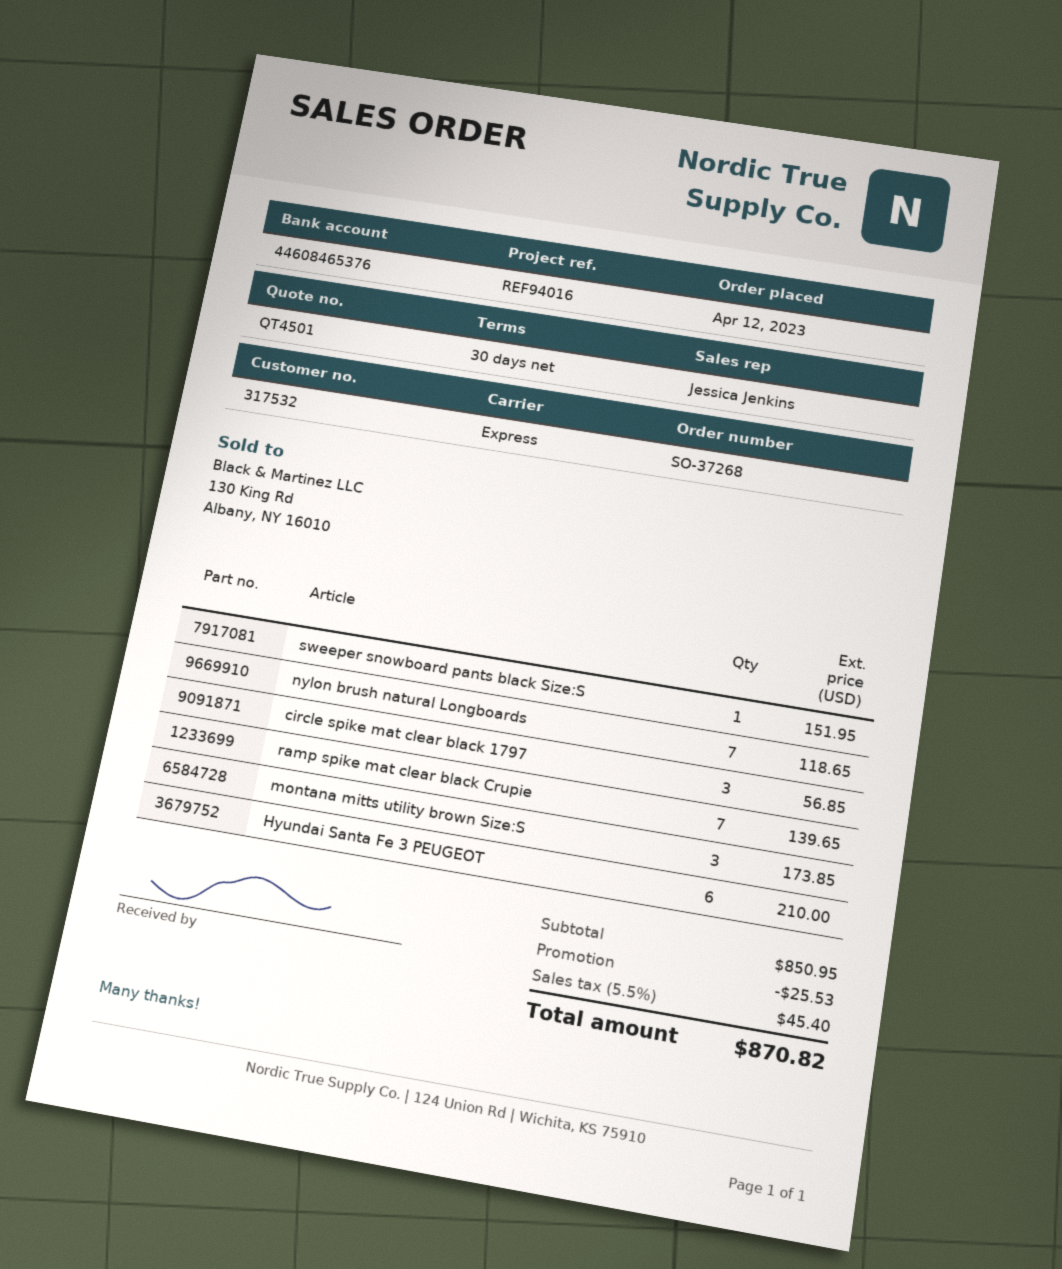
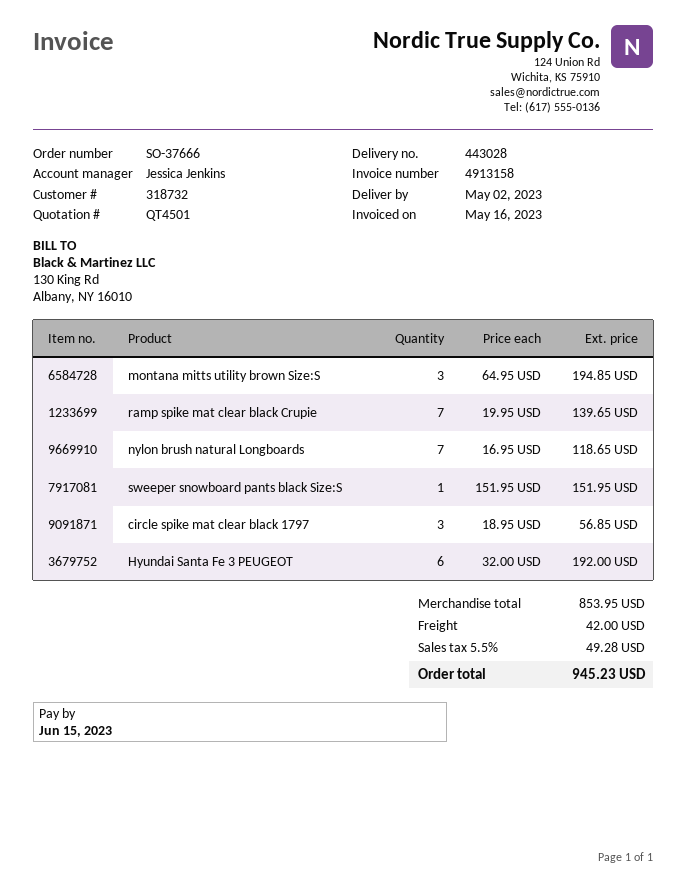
order number: SO-37268 -> SO-37666
customer number: 317532 -> 318732
montana mitts utility brown Size:S: 3 for 173.85 -> 3 for 194.85
Hyundai Santa Fe 3 PEUGEOT: 6 for 210.00 -> 6 for 192.00
subtotal: 850.95 -> 853.95
discount: 25.53 -> none
shipping: none -> 42.00
tax: 5.5% = 45.40 -> 5.5% = 49.28
total: 870.82 -> 945.23

